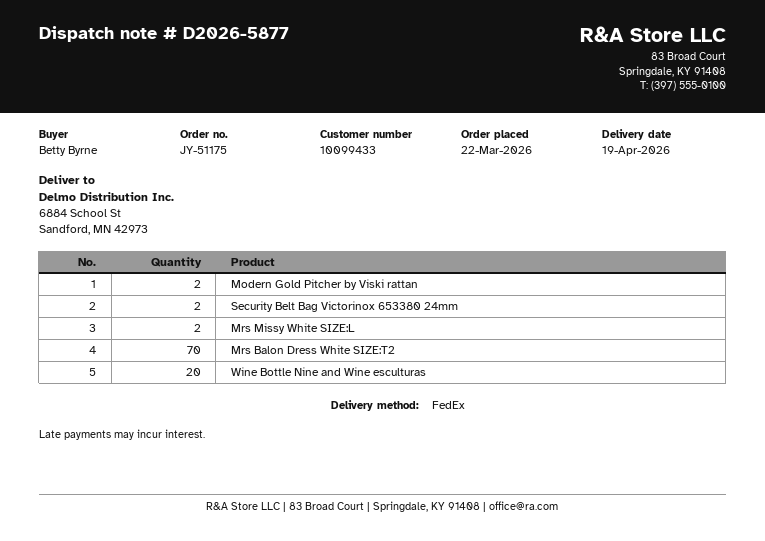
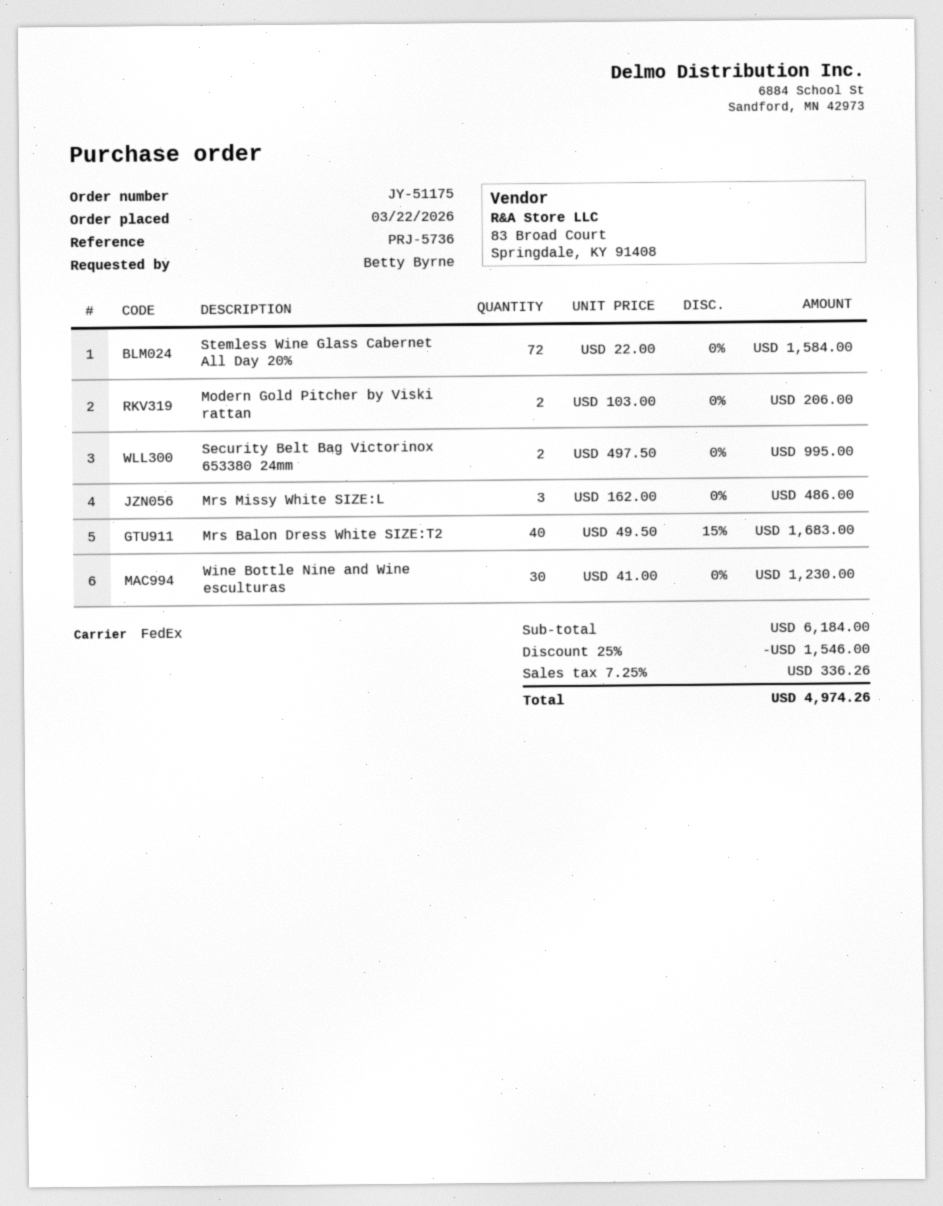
Mrs Missy White SIZE:L: 2 -> 3
Mrs Balon Dress White SIZE:T2: 70 -> 40
Wine Bottle Nine and Wine esculturas: 20 -> 30
Stemless Wine Glass Cabernet All Day 20%: none -> 72

